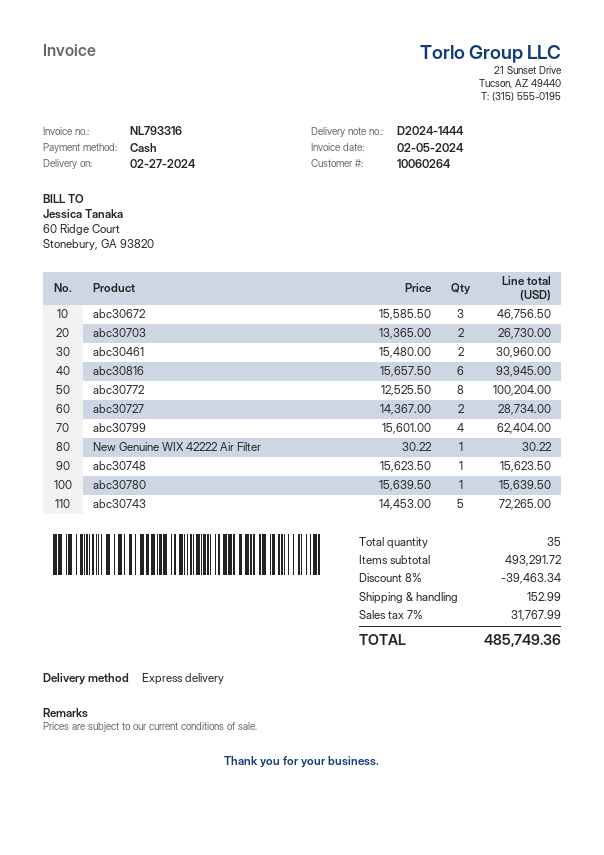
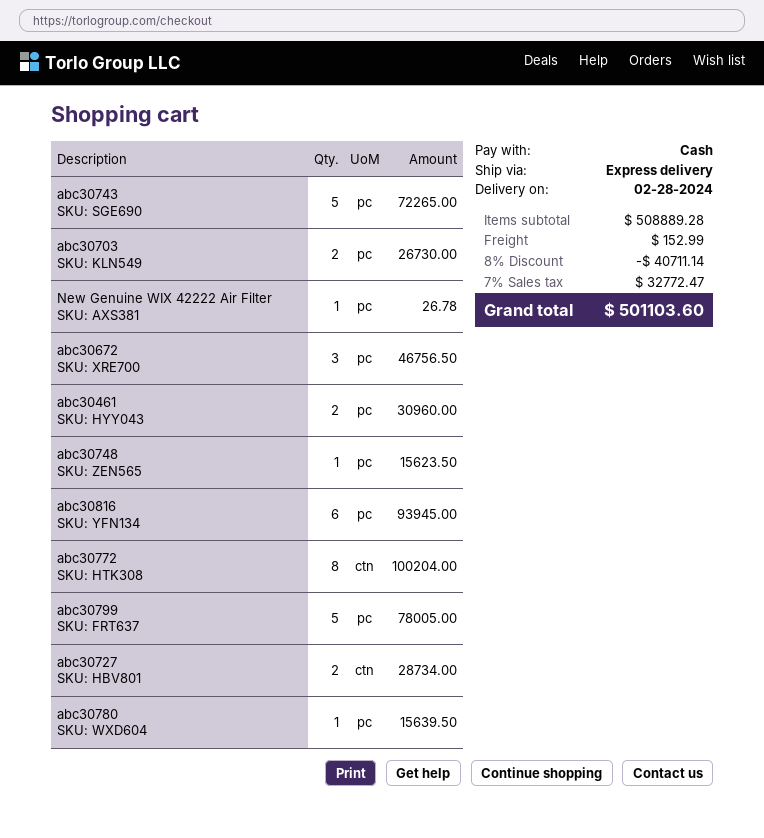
delivery date: 2024-02-27 -> 2024-02-28
abc30799: 4 for 62404.00 -> 5 for 78005.00
New Genuine WIX 42222 Air Filter: 1 for 30.22 -> 1 for 26.78
subtotal: 493291.72 -> 508889.28
discount: 8% = 39463.34 -> 8% = 40711.14
tax: 7% = 31767.99 -> 7% = 32772.47
total: 485749.36 -> 501103.60

